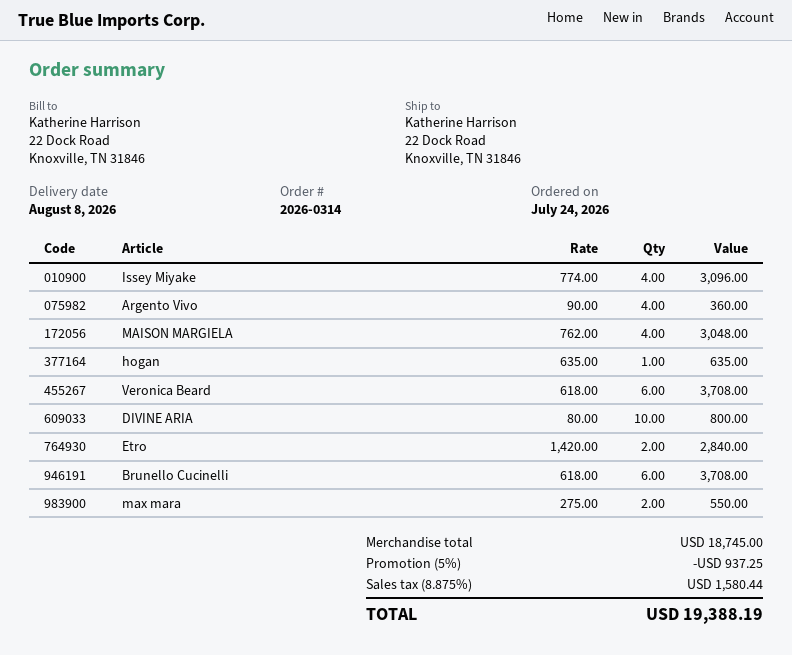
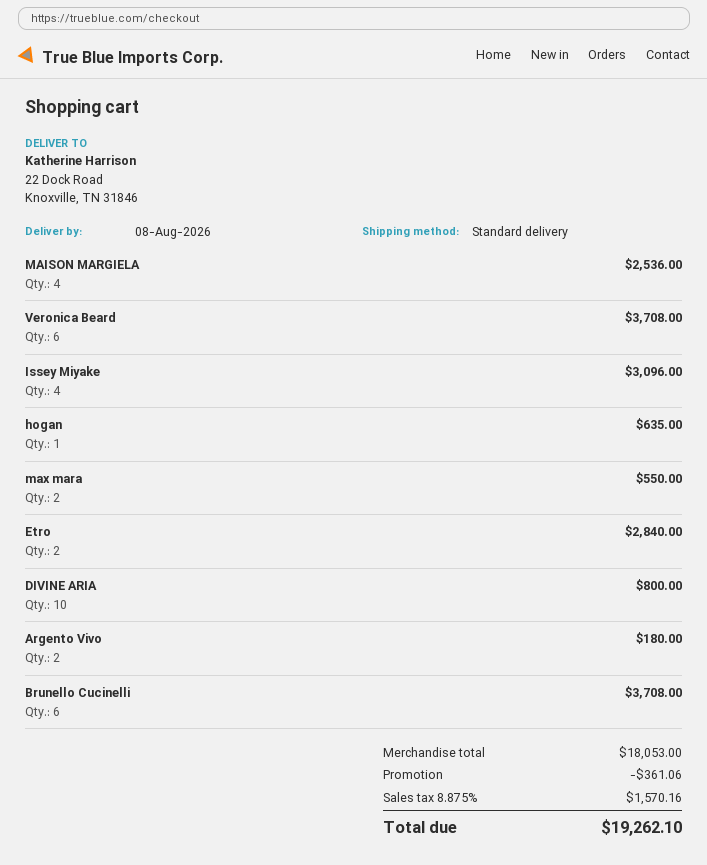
Argento Vivo: 4 for 360.00 -> 2 for 180.00
MAISON MARGIELA: 4 for 3048.00 -> 4 for 2536.00
subtotal: 18745.00 -> 18053.00
discount: 937.25 -> 361.06
tax: 8.875% = 1580.44 -> 8.875% = 1570.16
total: 19388.19 -> 19262.10

